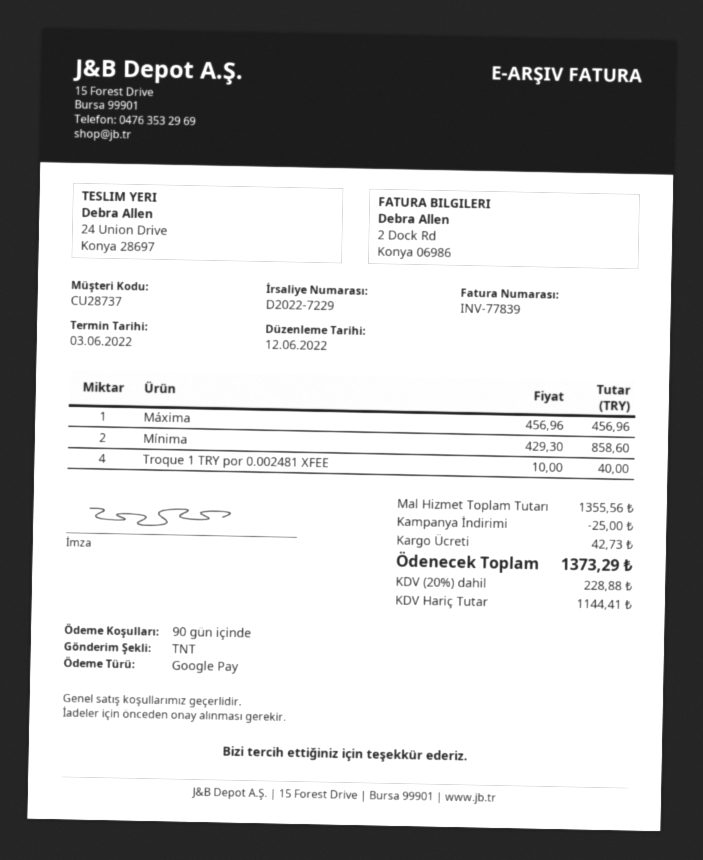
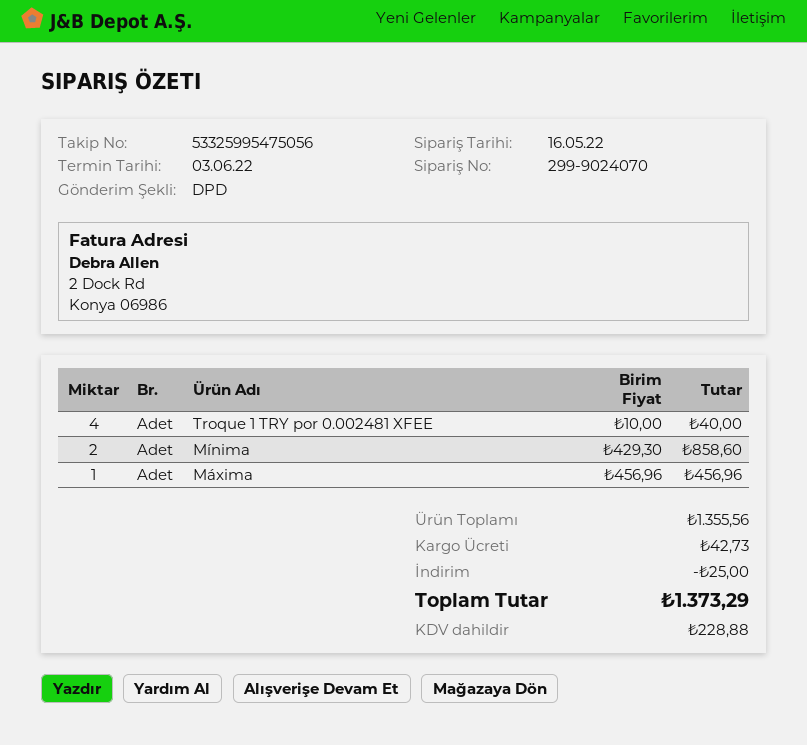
shipping method: TNT -> DPD

